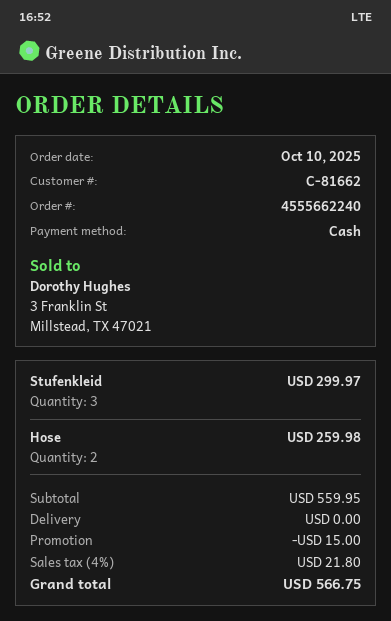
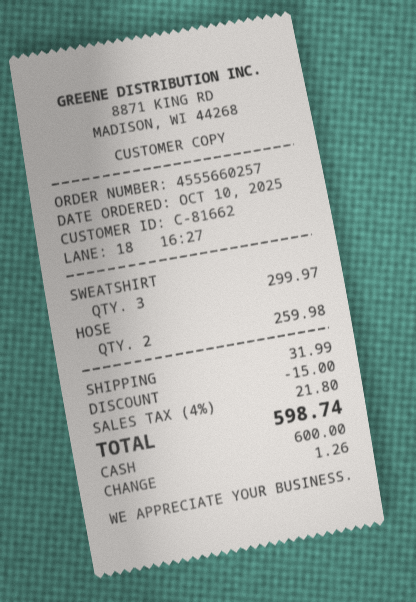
order number: 4555662240 -> 4555660257
Stufenkleid: 3 for 299.97 -> none
SWEATSHIRT: none -> 3 for 299.97
shipping: 0.00 -> 31.99
total: 566.75 -> 598.74

